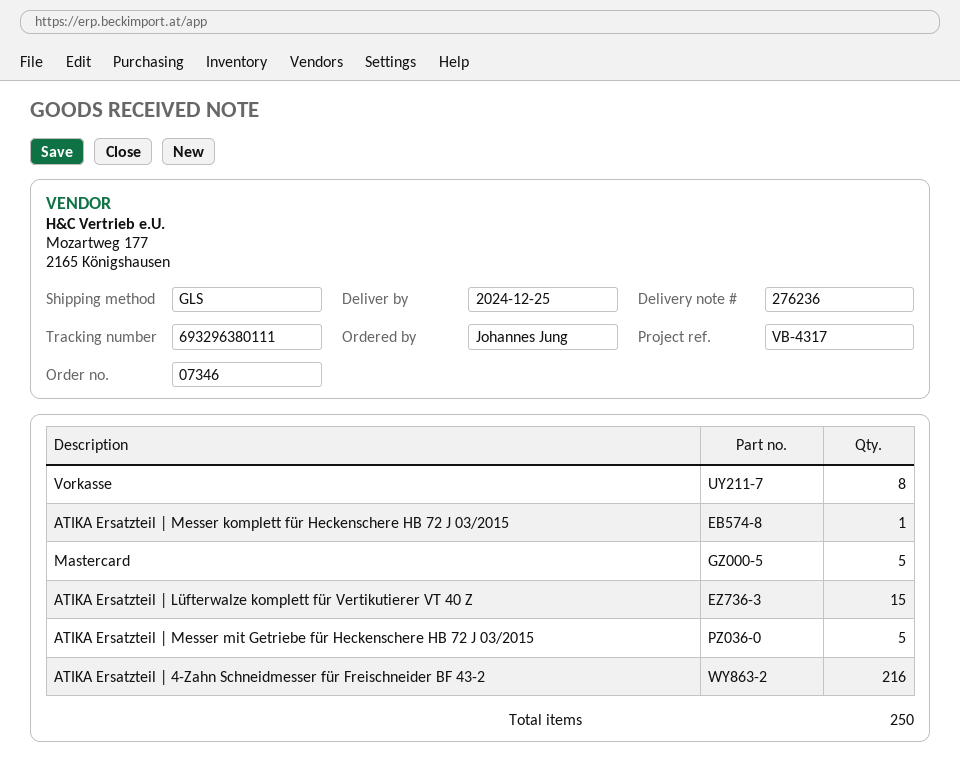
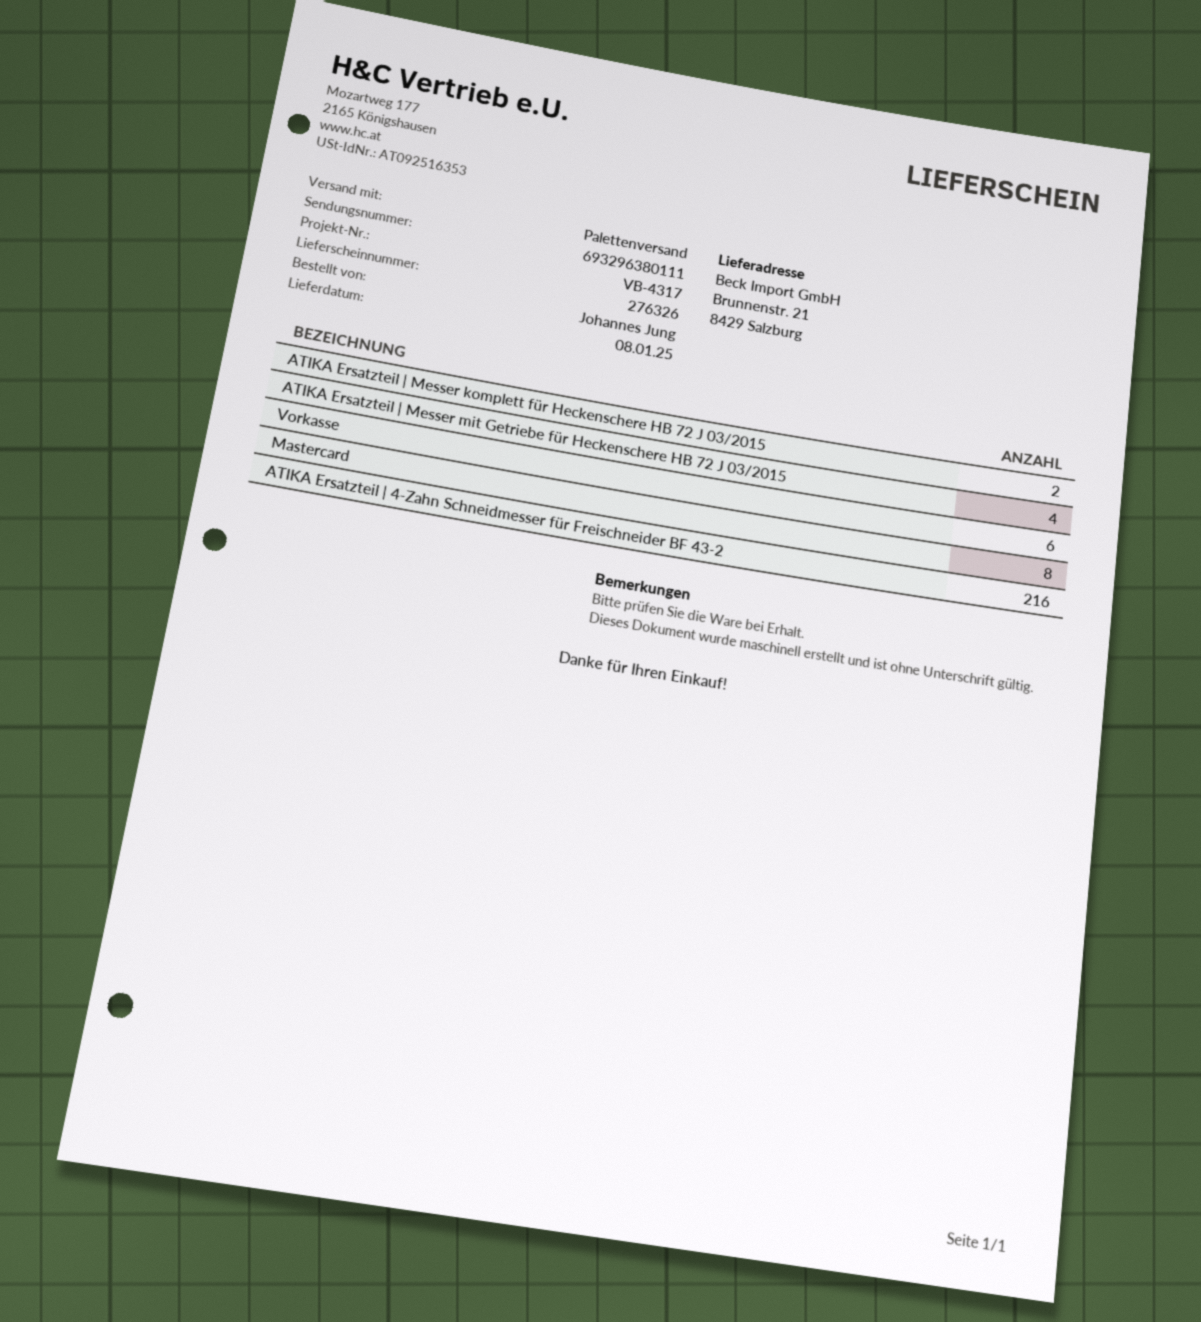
delivery note number: 276236 -> 276326
delivery date: 2024-12-25 -> 2025-01-08
shipping method: GLS -> pallet freight
Vorkasse: 8 -> 6
ATIKA Ersatzteil | Messer komplett für Heckenschere HB 72 J 03/2015: 1 -> 2
Mastercard: 5 -> 8
ATIKA Ersatzteil | Lüfterwalze komplett für Vertikutierer VT 40 Z: 15 -> none
ATIKA Ersatzteil | Messer mit Getriebe für Heckenschere HB 72 J 03/2015: 5 -> 4

